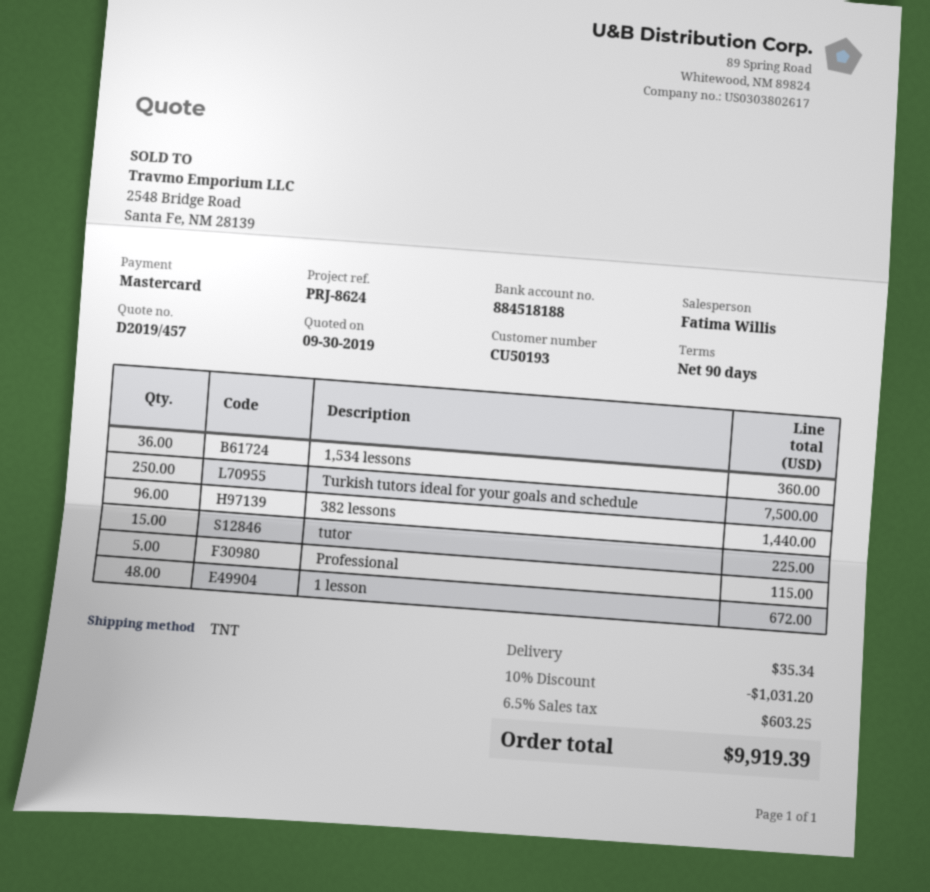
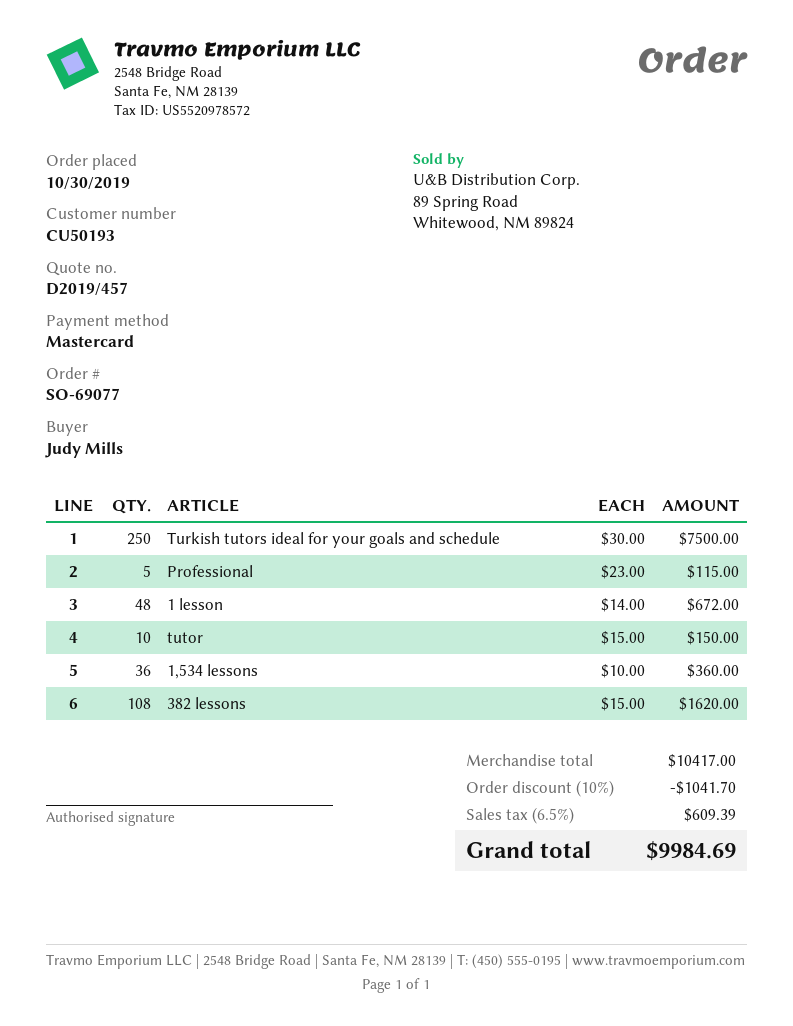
382 lessons: 96 for 1440.00 -> 108 for 1620.00
tutor: 15 for 225.00 -> 10 for 150.00
discount: 10% = 1031.20 -> 10% = 1041.70
shipping: 35.34 -> none
tax: 6.5% = 603.25 -> 6.5% = 609.39
total: 9919.39 -> 9984.69

